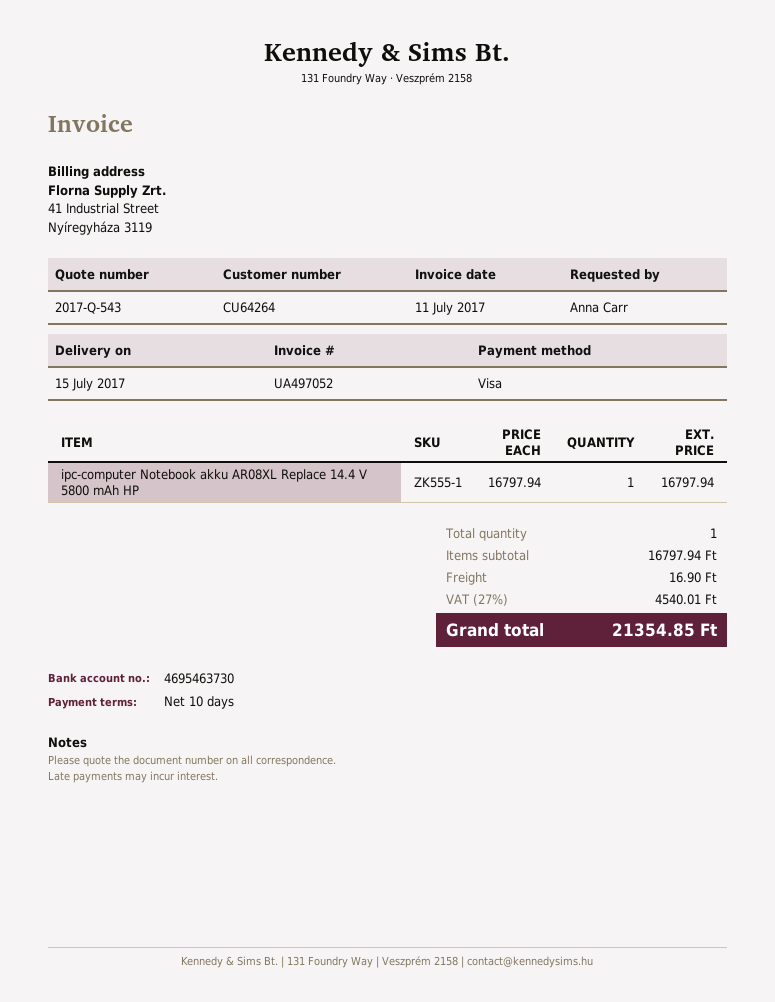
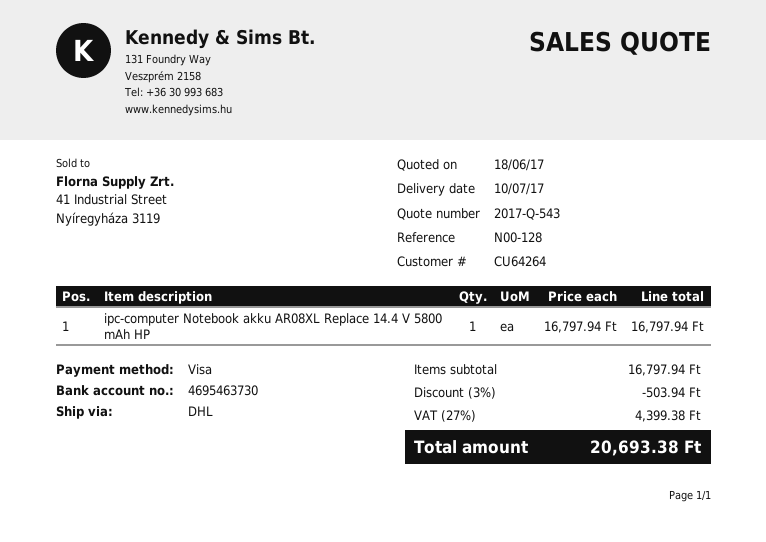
delivery date: 2017-07-15 -> 2017-07-10
discount: none -> 3% = 503.94
shipping: 16.90 -> none
tax: 27% = 4540.01 -> 27% = 4399.38
total: 21354.85 -> 20693.38

